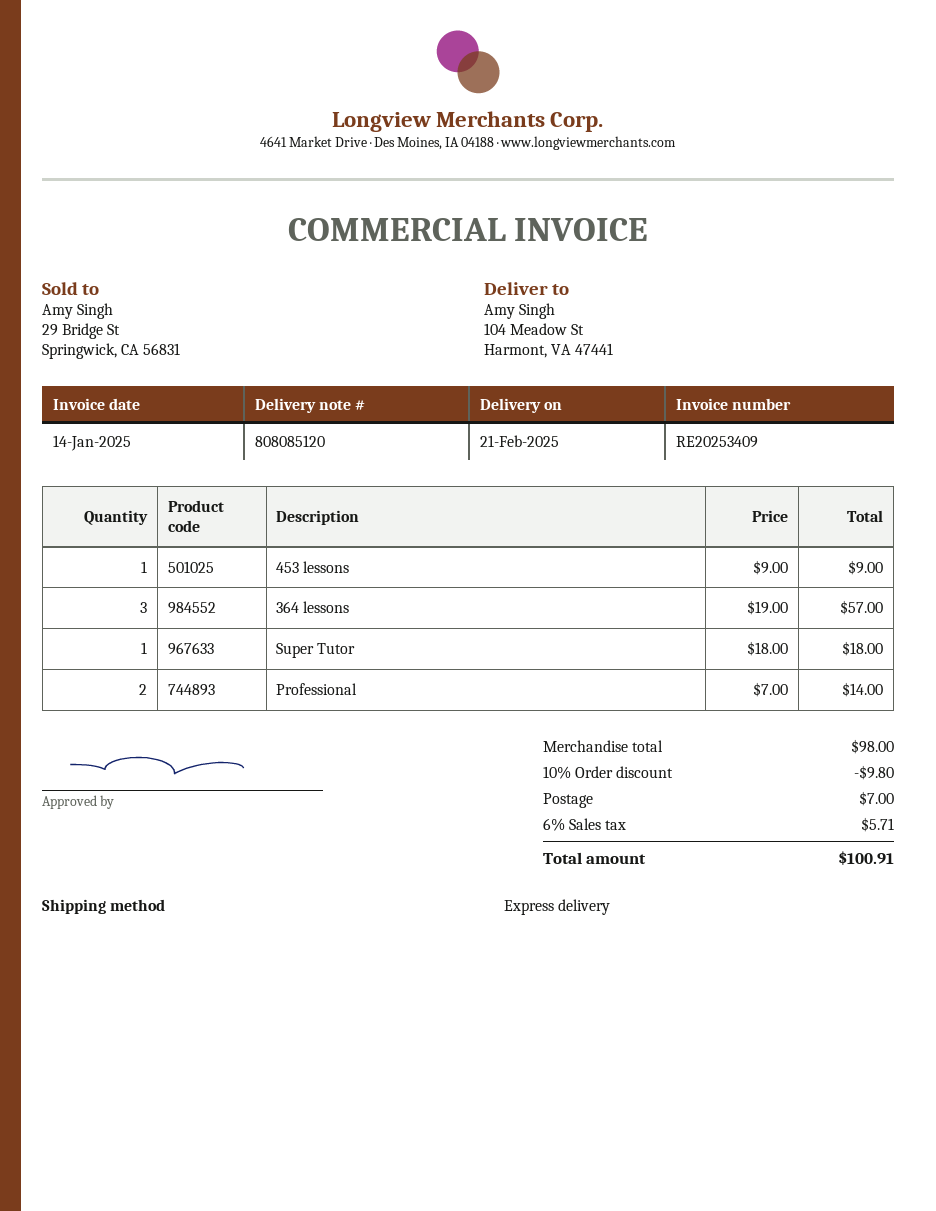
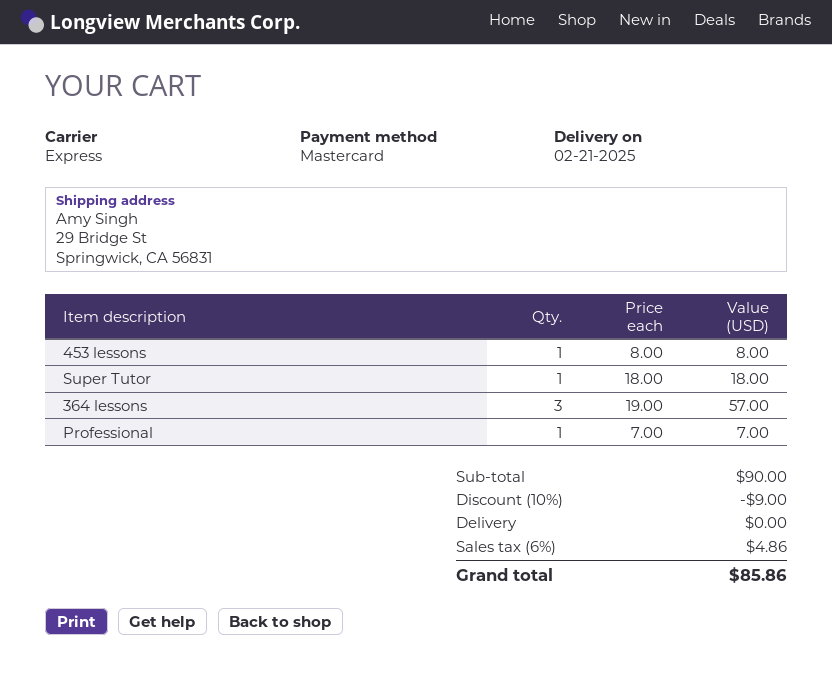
ship to: 104 Meadow St, Harmont, VA 47441 -> 29 Bridge St, Springwick, CA 56831
453 lessons: 1 x 9.00 = 9.00 -> 1 x 8.00 = 8.00
Professional: 2 x 7.00 = 14.00 -> 1 x 7.00 = 7.00
subtotal: 98.00 -> 90.00
discount: 10% = 9.80 -> 10% = 9.00
shipping: 7.00 -> 0.00
tax: 6% = 5.71 -> 6% = 4.86
total: 100.91 -> 85.86

